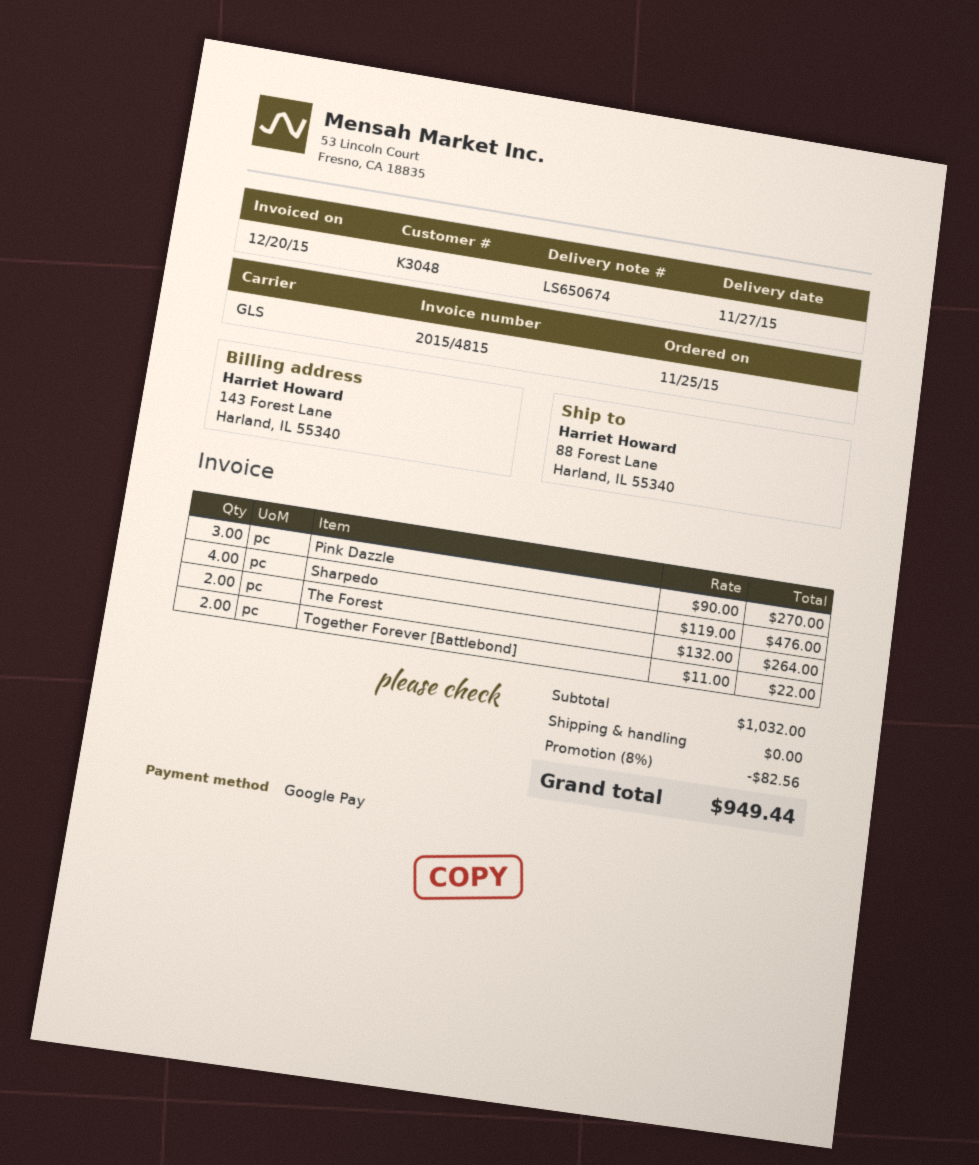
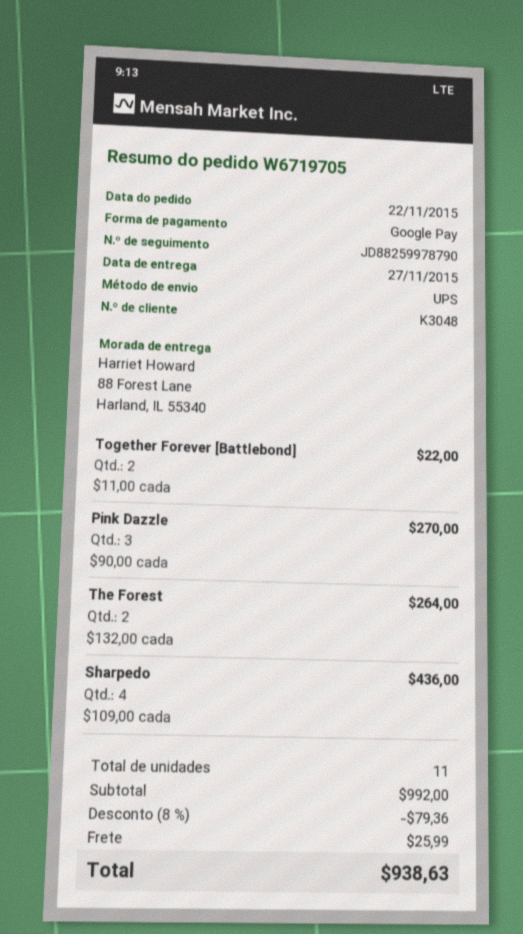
order date: 2015-11-25 -> 2015-11-22
shipping method: GLS -> UPS
Sharpedo: 4 x 119.00 = 476.00 -> 4 x 109.00 = 436.00
subtotal: 1032.00 -> 992.00
discount: 8% = 82.56 -> 8% = 79.36
shipping: 0.00 -> 25.99
total: 949.44 -> 938.63

